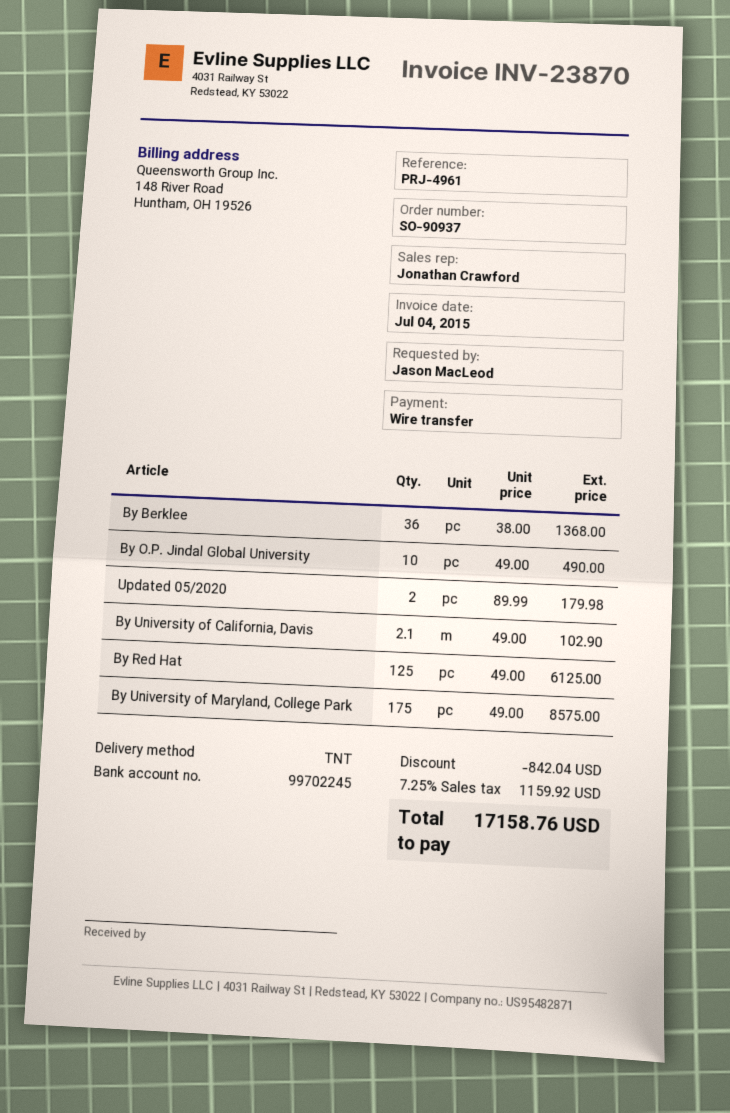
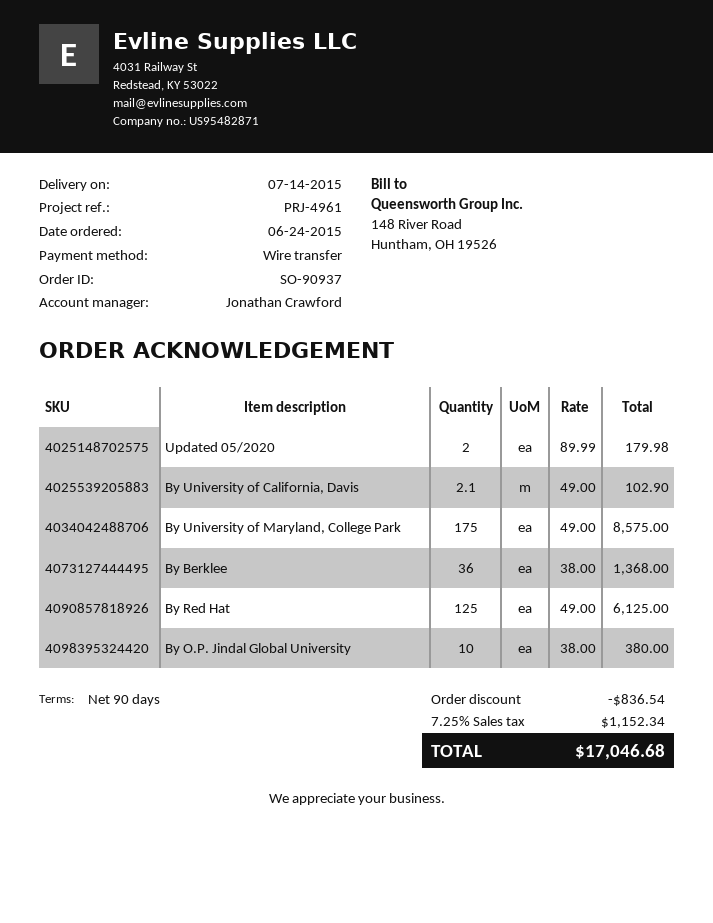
By O.P. Jindal Global University: 10 x 49.00 = 490.00 -> 10 x 38.00 = 380.00
discount: 842.04 -> 836.54
tax: 7.25% = 1159.92 -> 7.25% = 1152.34
total: 17158.76 -> 17046.68

